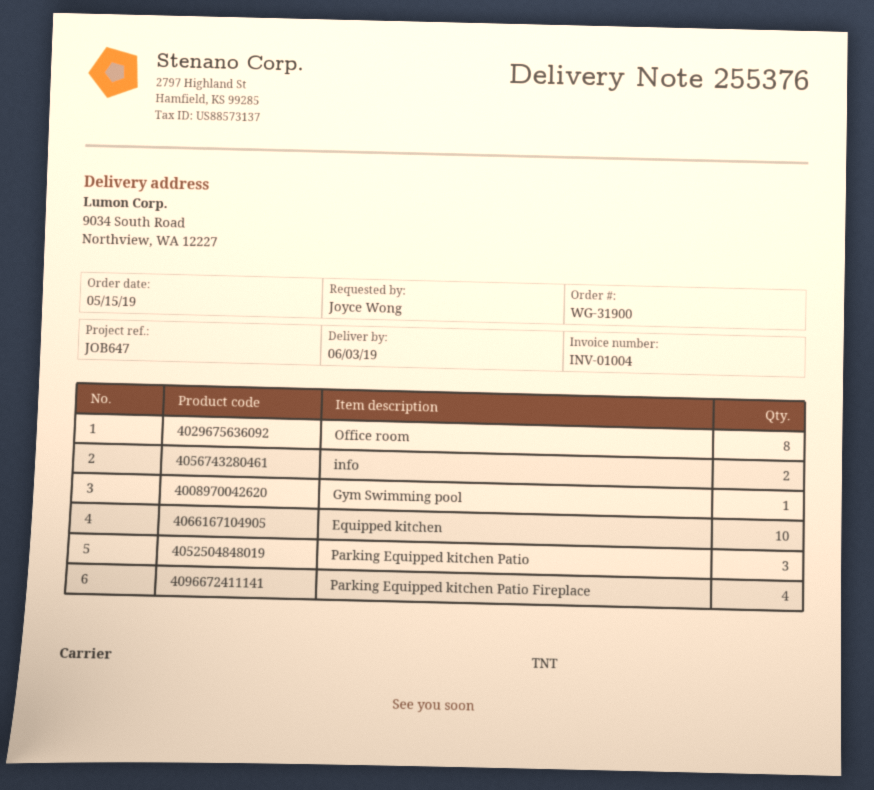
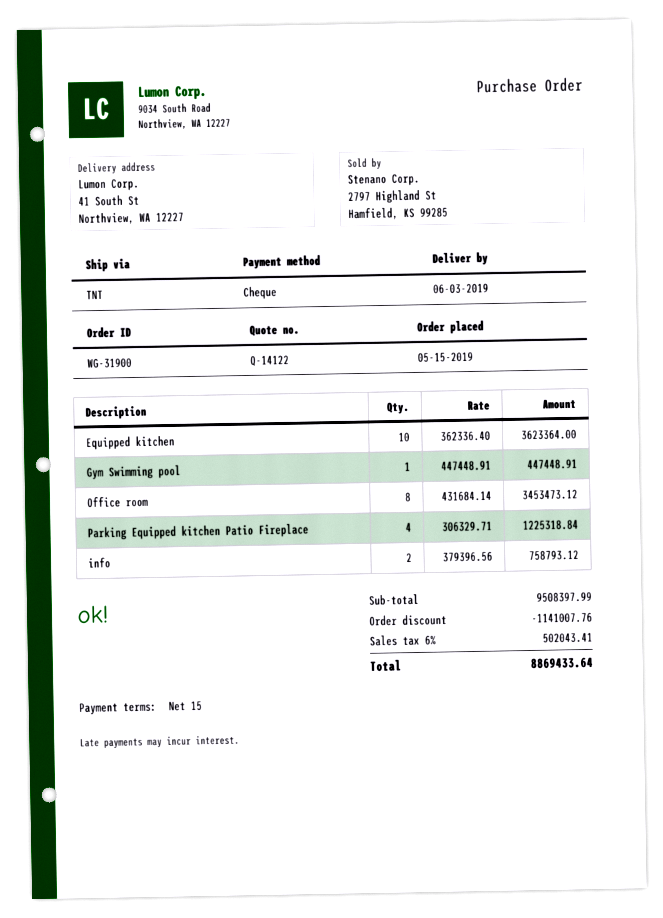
ship to: 9034 South Road, Northview, WA 12227 -> 41 South St, Northview, WA 12227
Parking Equipped kitchen Patio: 3 -> none

